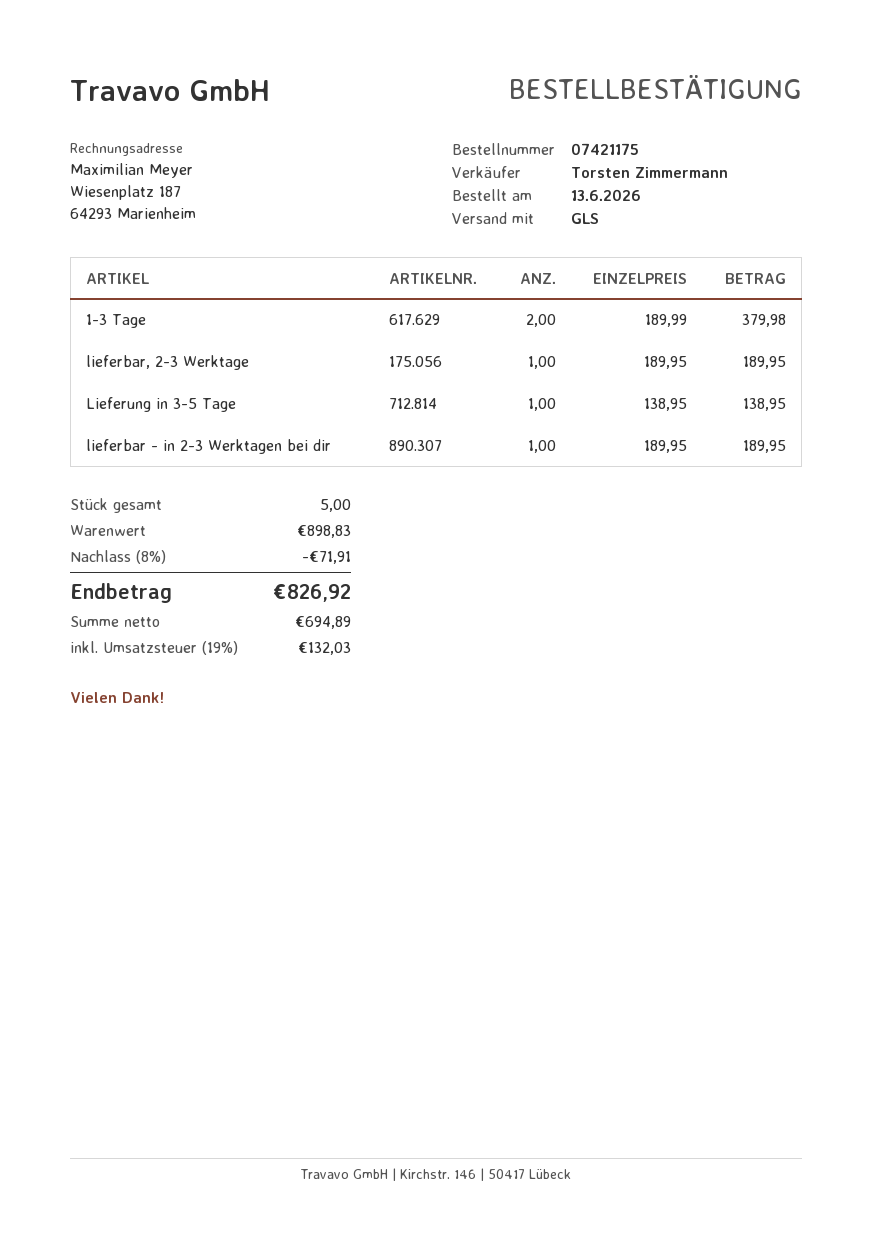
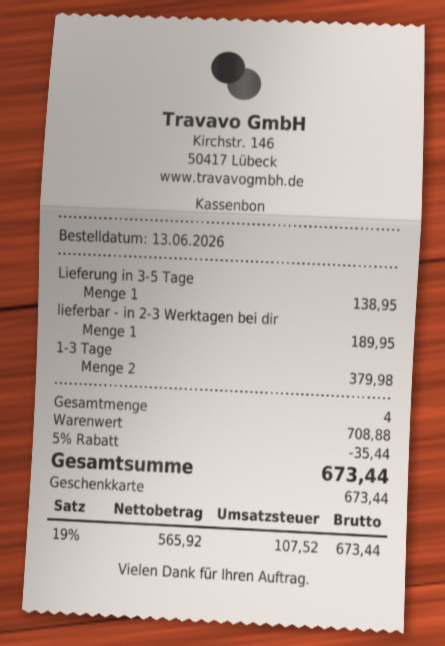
lieferbar, 2-3 Werktage: 1 for 189.95 -> none
total quantity: 5 -> 4
subtotal: 898.83 -> 708.88
discount: 8% = 71.91 -> 5% = 35.44
net: 694.89 -> 565.92
tax: 19% = 132.03 -> 19% = 107.52
total: 826.92 -> 673.44

